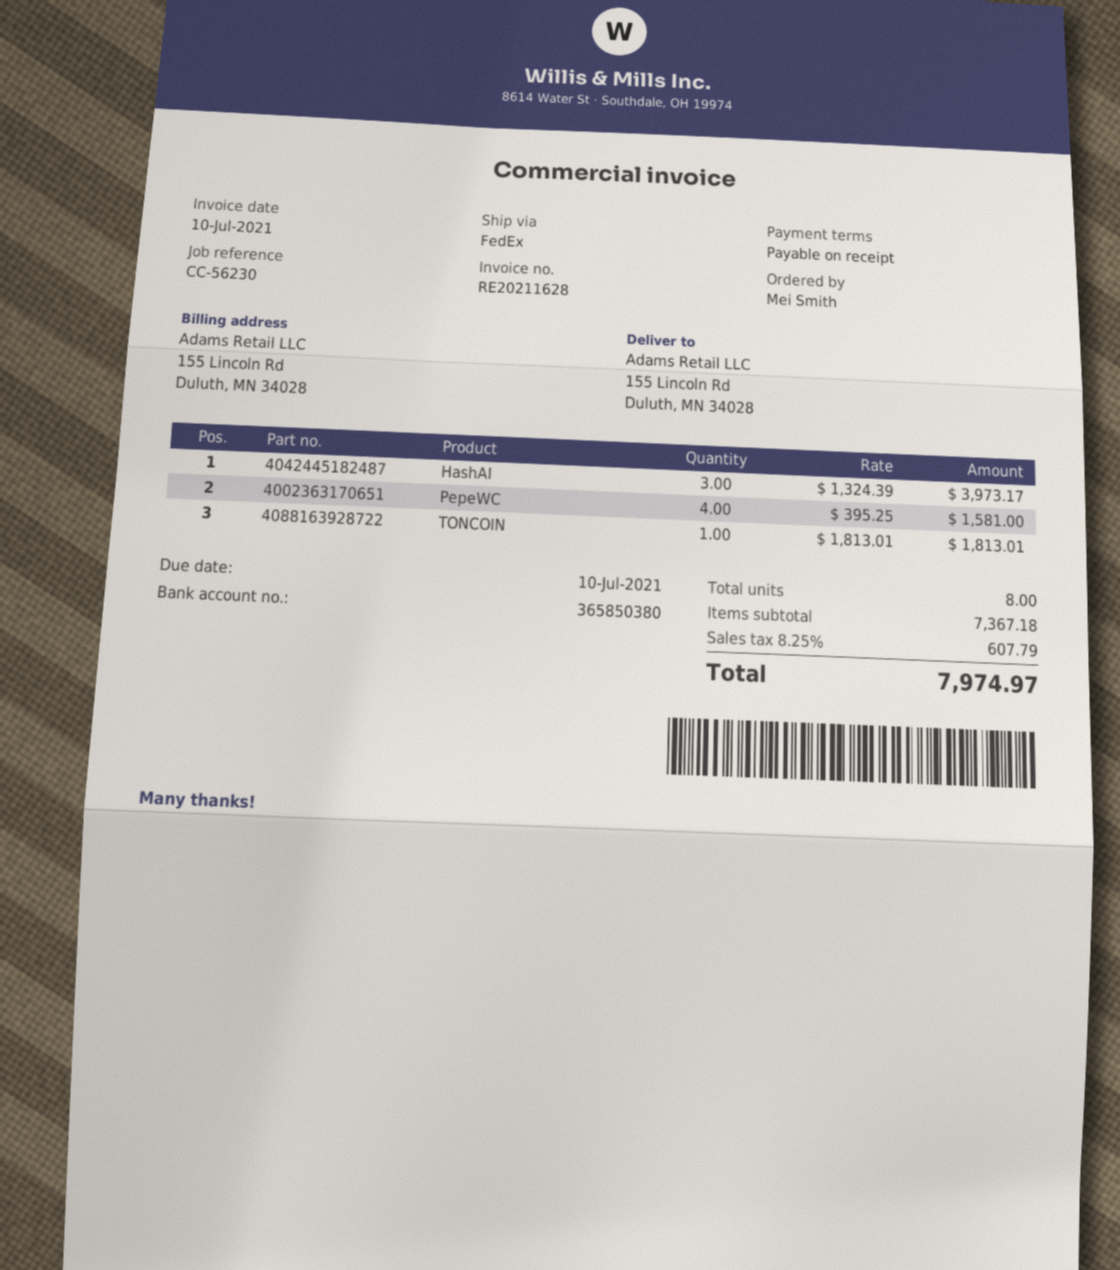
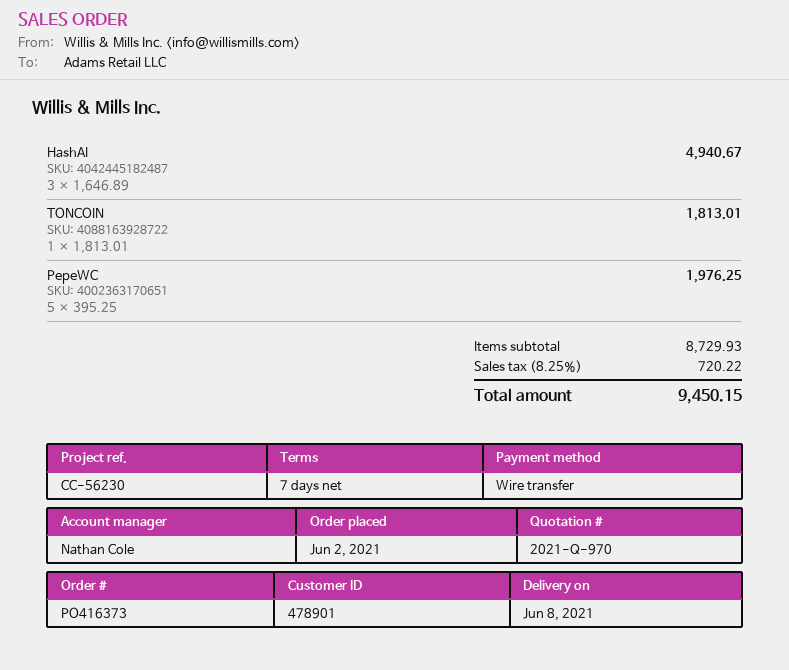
payment terms: on receipt -> 7 days
HashAI: 3 x 1324.39 = 3973.17 -> 3 x 1646.89 = 4940.67
PepeWC: 4 x 395.25 = 1581.00 -> 5 x 395.25 = 1976.25
subtotal: 7367.18 -> 8729.93
tax: 8.25% = 607.79 -> 8.25% = 720.22
total: 7974.97 -> 9450.15

